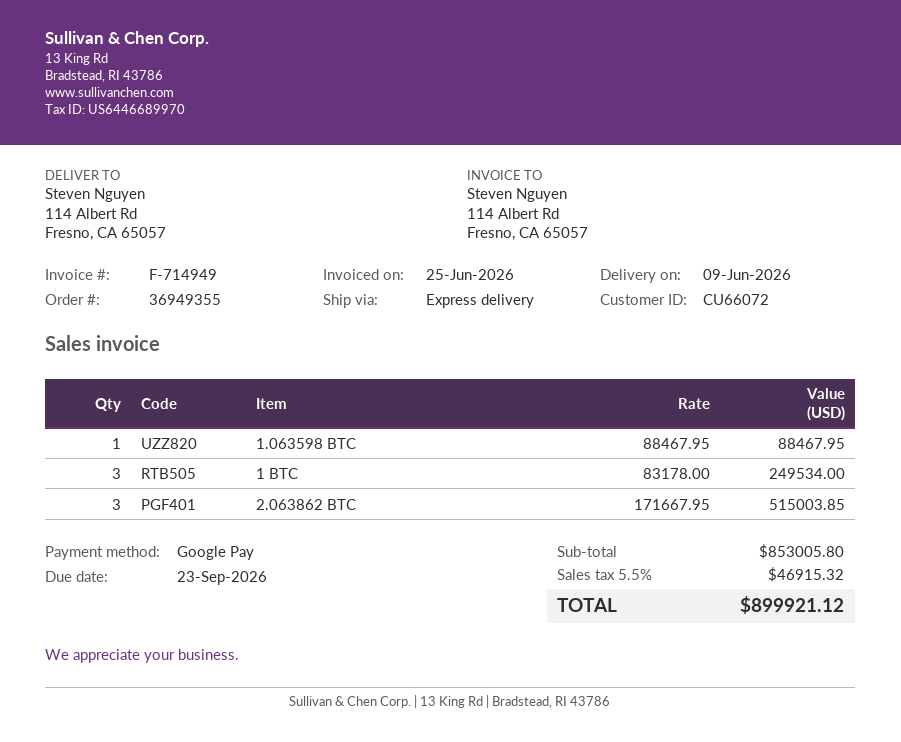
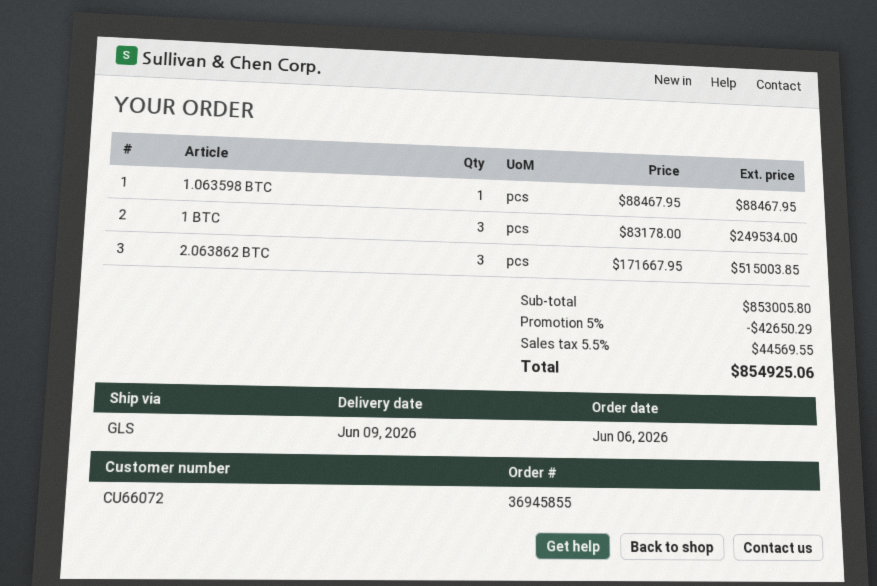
order number: 36949355 -> 36945855
shipping method: express -> GLS
discount: none -> 5% = 42650.29
tax: 5.5% = 46915.32 -> 5.5% = 44569.55
total: 899921.12 -> 854925.06

